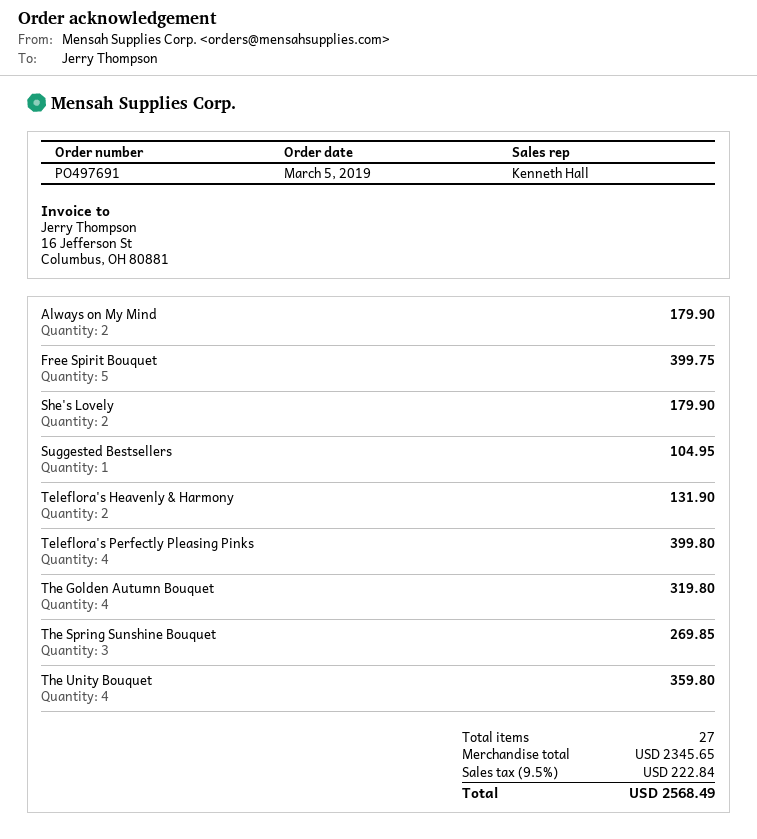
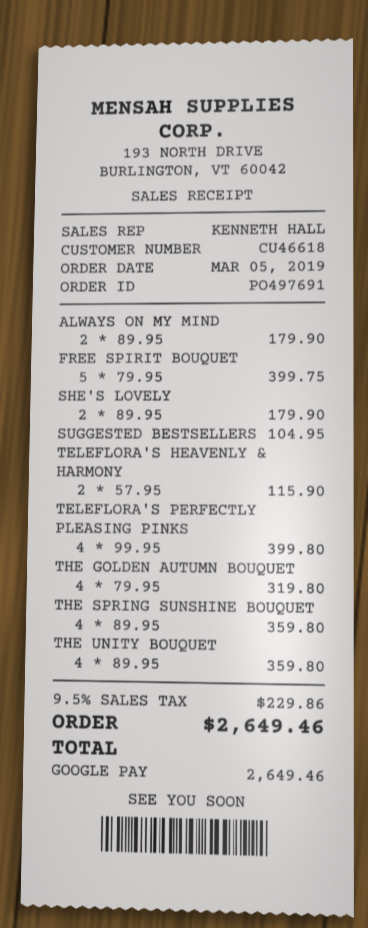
Teleflora's Heavenly & Harmony: 2 for 131.90 -> 2 for 115.90
The Spring Sunshine Bouquet: 3 for 269.85 -> 4 for 359.80
tax: 9.5% = 222.84 -> 9.5% = 229.86
total: 2568.49 -> 2649.46

